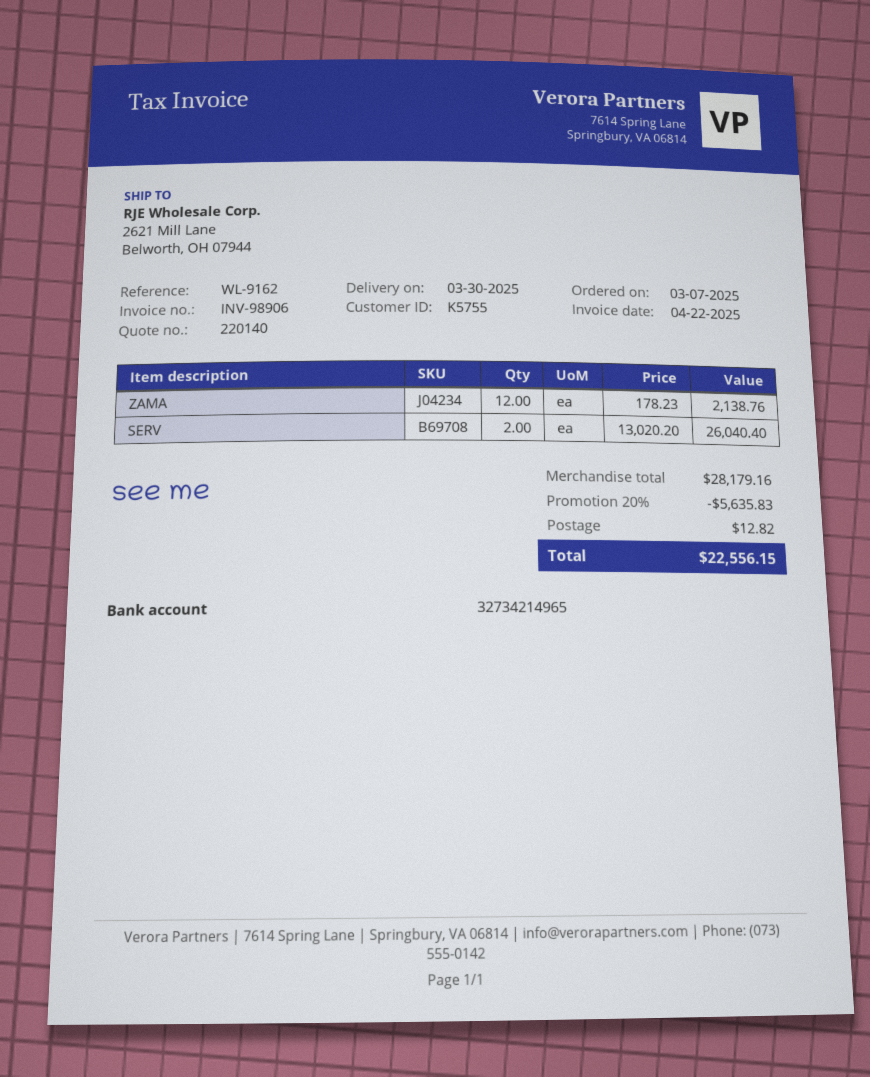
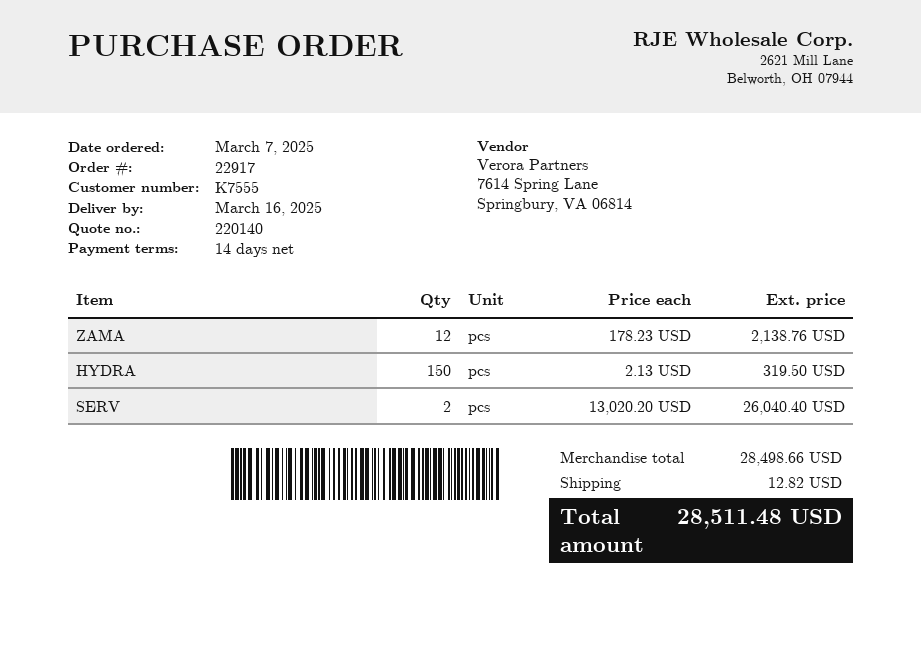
delivery date: 2025-03-30 -> 2025-03-16
customer number: K5755 -> K7555
HYDRA: none -> 150 x 2.13 = 319.50
subtotal: 28179.16 -> 28498.66
discount: 20% = 5635.83 -> none
total: 22556.15 -> 28511.48

